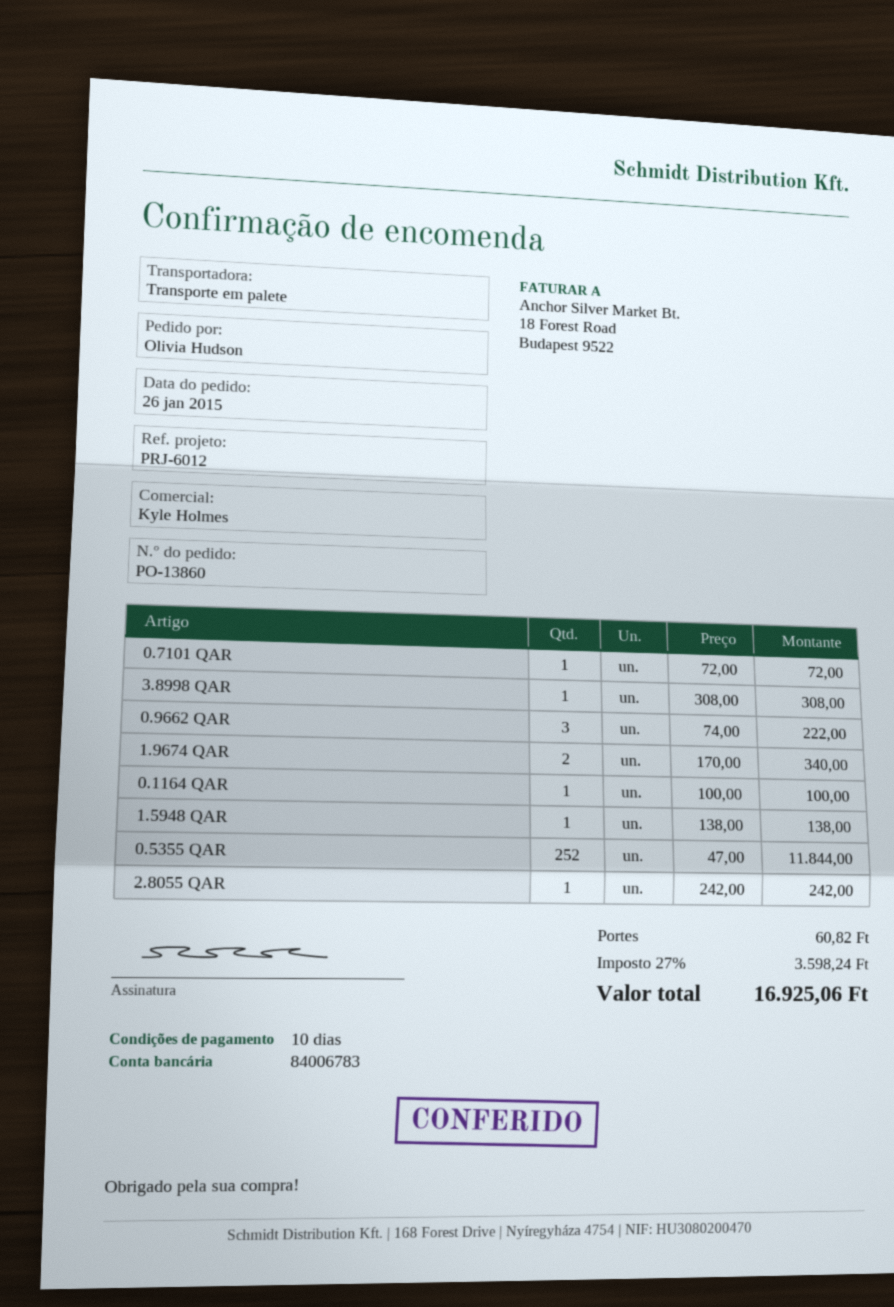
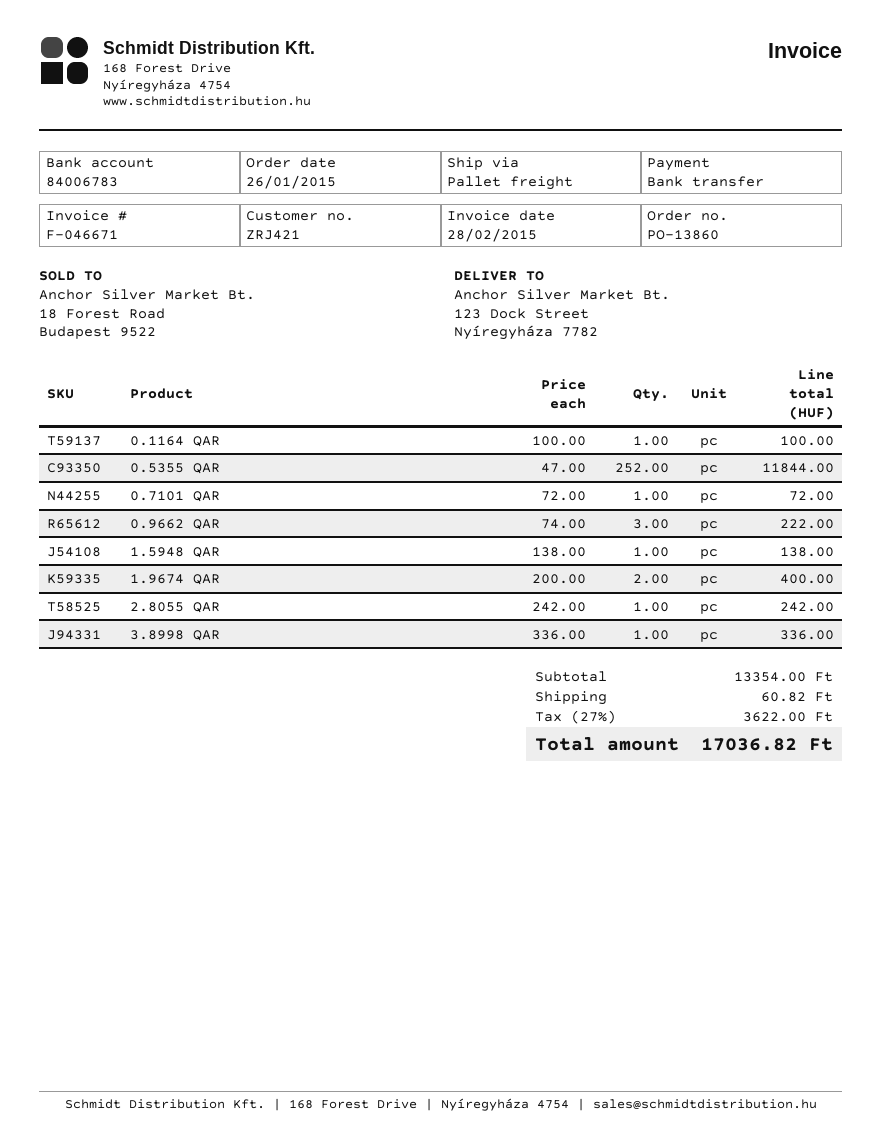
3.8998 QAR: 1 x 308.00 = 308.00 -> 1 x 336.00 = 336.00
1.9674 QAR: 2 x 170.00 = 340.00 -> 2 x 200.00 = 400.00
tax: 27% = 3598.24 -> 27% = 3622.00
total: 16925.06 -> 17036.82

